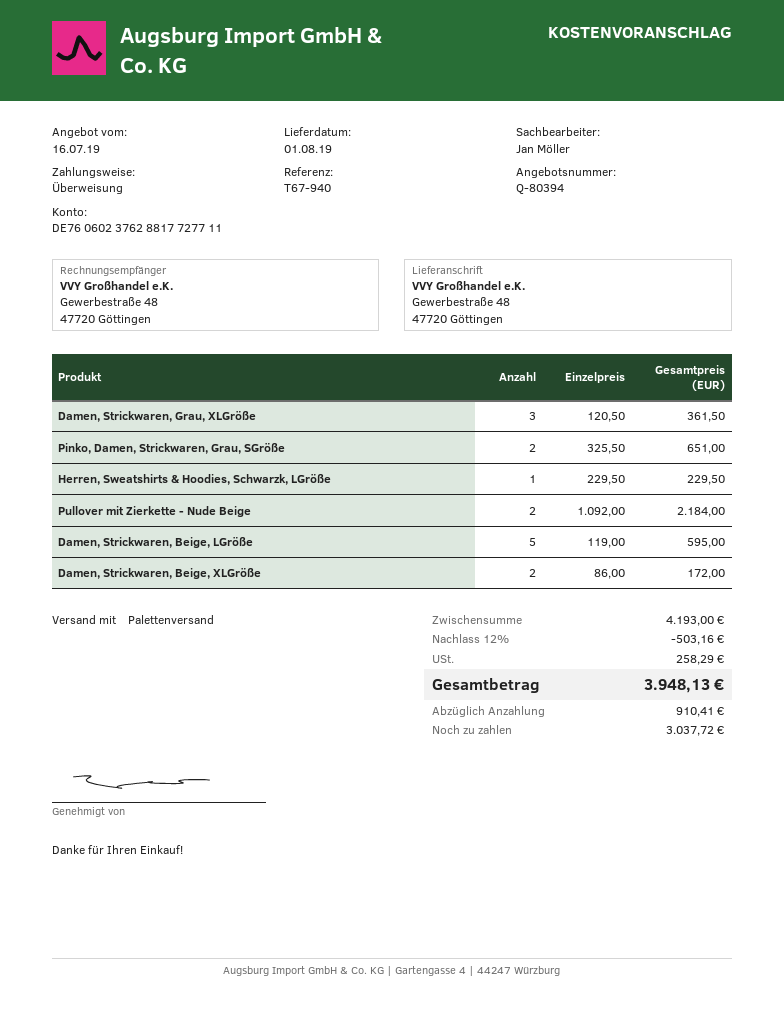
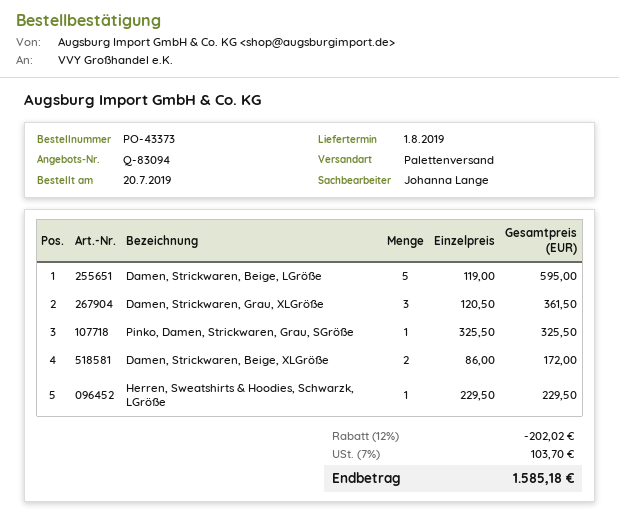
quote number: Q-80394 -> Q-83094
sales rep: Jan Möller -> Johanna Lange
Pinko, Damen, Strickwaren, Grau, SGröße: 2 x 325.50 = 651.00 -> 1 x 325.50 = 325.50
Pullover mit Zierkette - Nude Beige: 2 x 1092.00 = 2184.00 -> none
discount: 12% = 503.16 -> 12% = 202.02
tax: 258.29 -> 103.70
total: 3948.13 -> 1585.18

